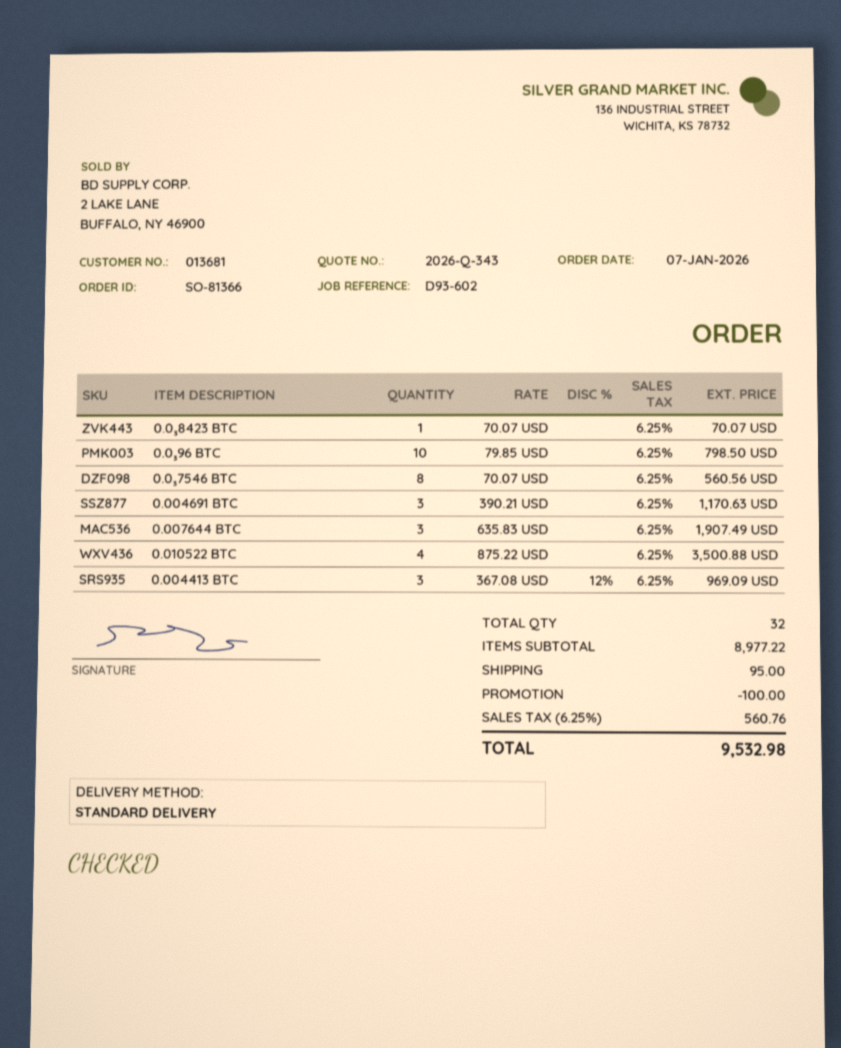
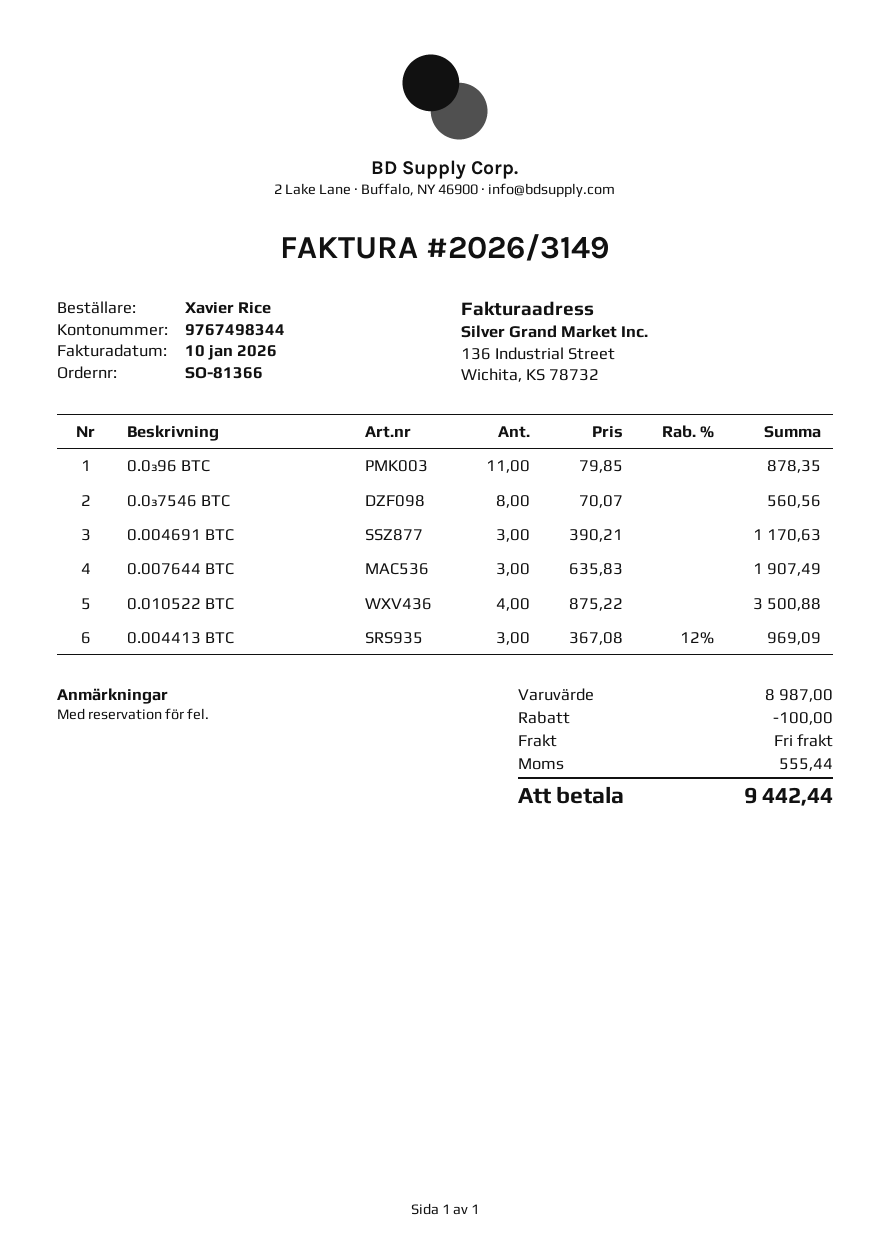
0.0₃8423 BTC: 1 x 70.07 = 70.07 -> none
0.0₃96 BTC: 10 x 79.85 = 798.50 -> 11 x 79.85 = 878.35
subtotal: 8977.22 -> 8987.00
shipping: 95.00 -> 0.00
tax: 560.76 -> 555.44
total: 9532.98 -> 9442.44

